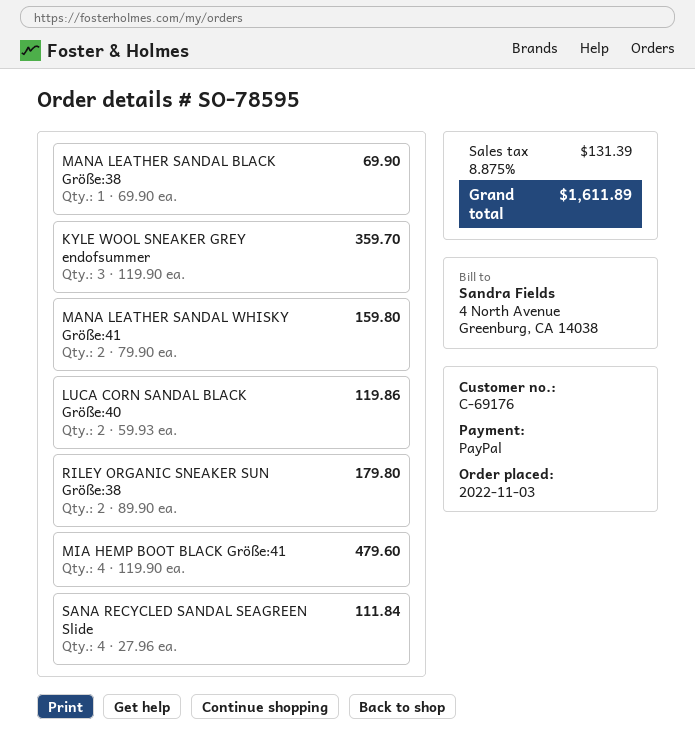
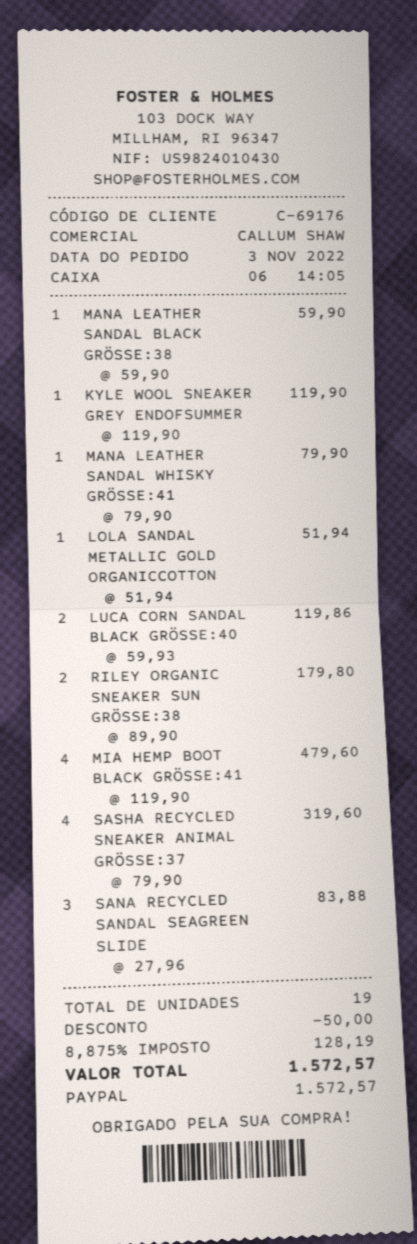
MANA LEATHER SANDAL BLACK Größe:38: 1 x 69.90 = 69.90 -> 1 x 59.90 = 59.90
KYLE WOOL SNEAKER GREY endofsummer: 3 x 119.90 = 359.70 -> 1 x 119.90 = 119.90
MANA LEATHER SANDAL WHISKY Größe:41: 2 x 79.90 = 159.80 -> 1 x 79.90 = 79.90
SANA RECYCLED SANDAL SEAGREEN Slide: 4 x 27.96 = 111.84 -> 3 x 27.96 = 83.88
LOLA SANDAL METALLIC GOLD ORGANICCOTTON: none -> 1 x 51.94 = 51.94
SASHA RECYCLED SNEAKER ANIMAL GRÖSSE:37: none -> 4 x 79.90 = 319.60
discount: none -> 50.00
tax: 8.875% = 131.39 -> 8.875% = 128.19
total: 1611.89 -> 1572.57

